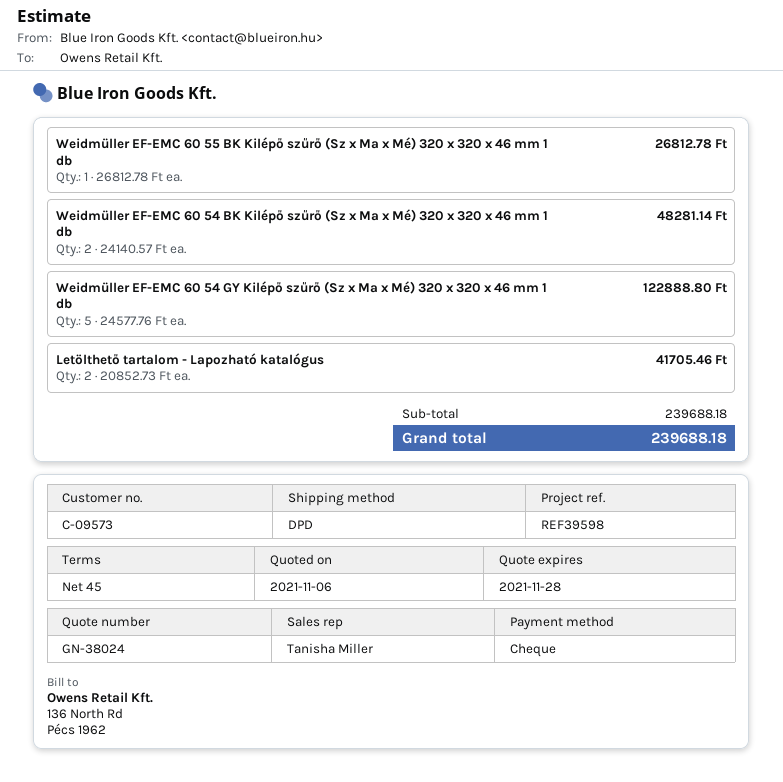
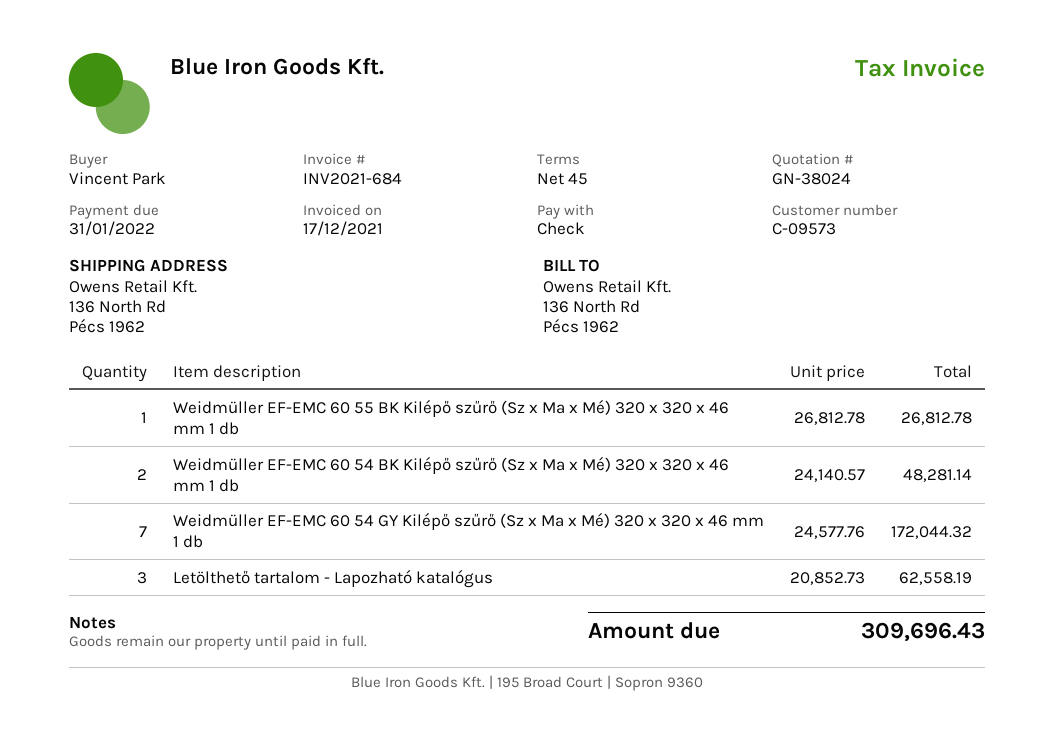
Weidmüller EF-EMC 60 54 GY Kilépő szűrő (Sz x Ma x Mé) 320 x 320 x 46 mm 1 db: 5 x 24577.76 = 122888.80 -> 7 x 24577.76 = 172044.32
Letölthető tartalom - Lapozható katalógus: 2 x 20852.73 = 41705.46 -> 3 x 20852.73 = 62558.19
total: 239688.18 -> 309696.43

